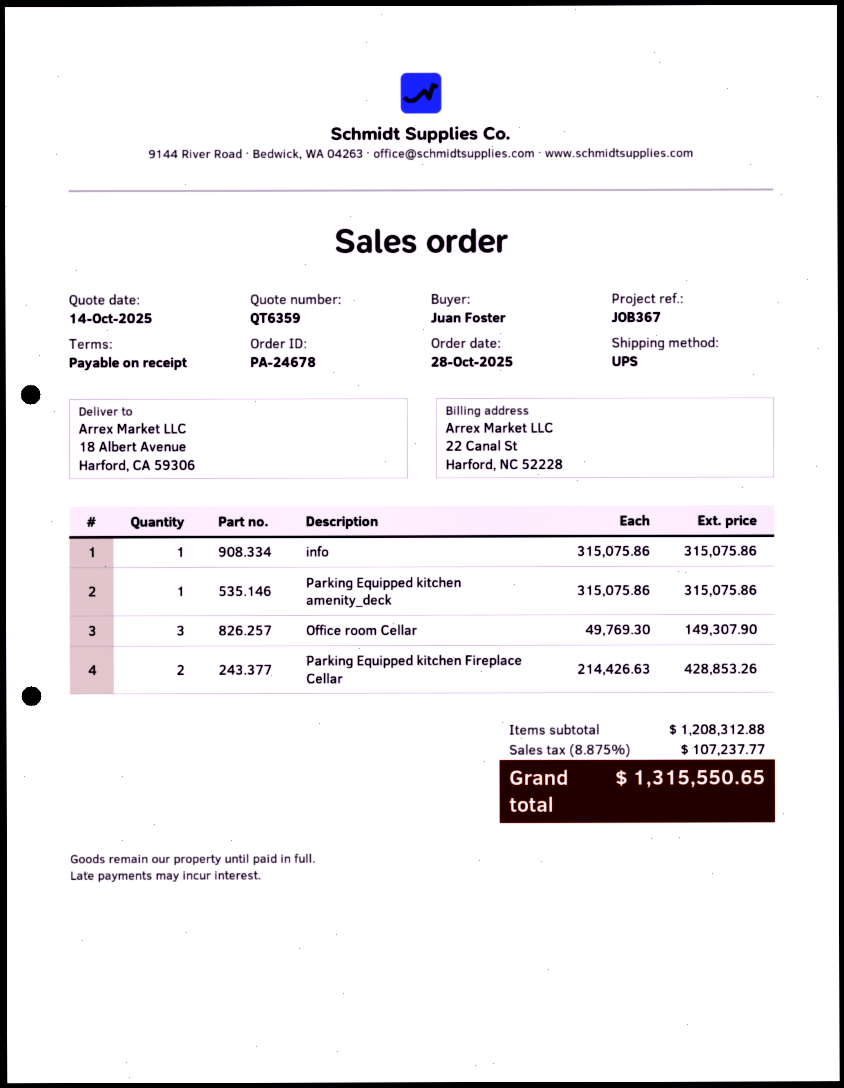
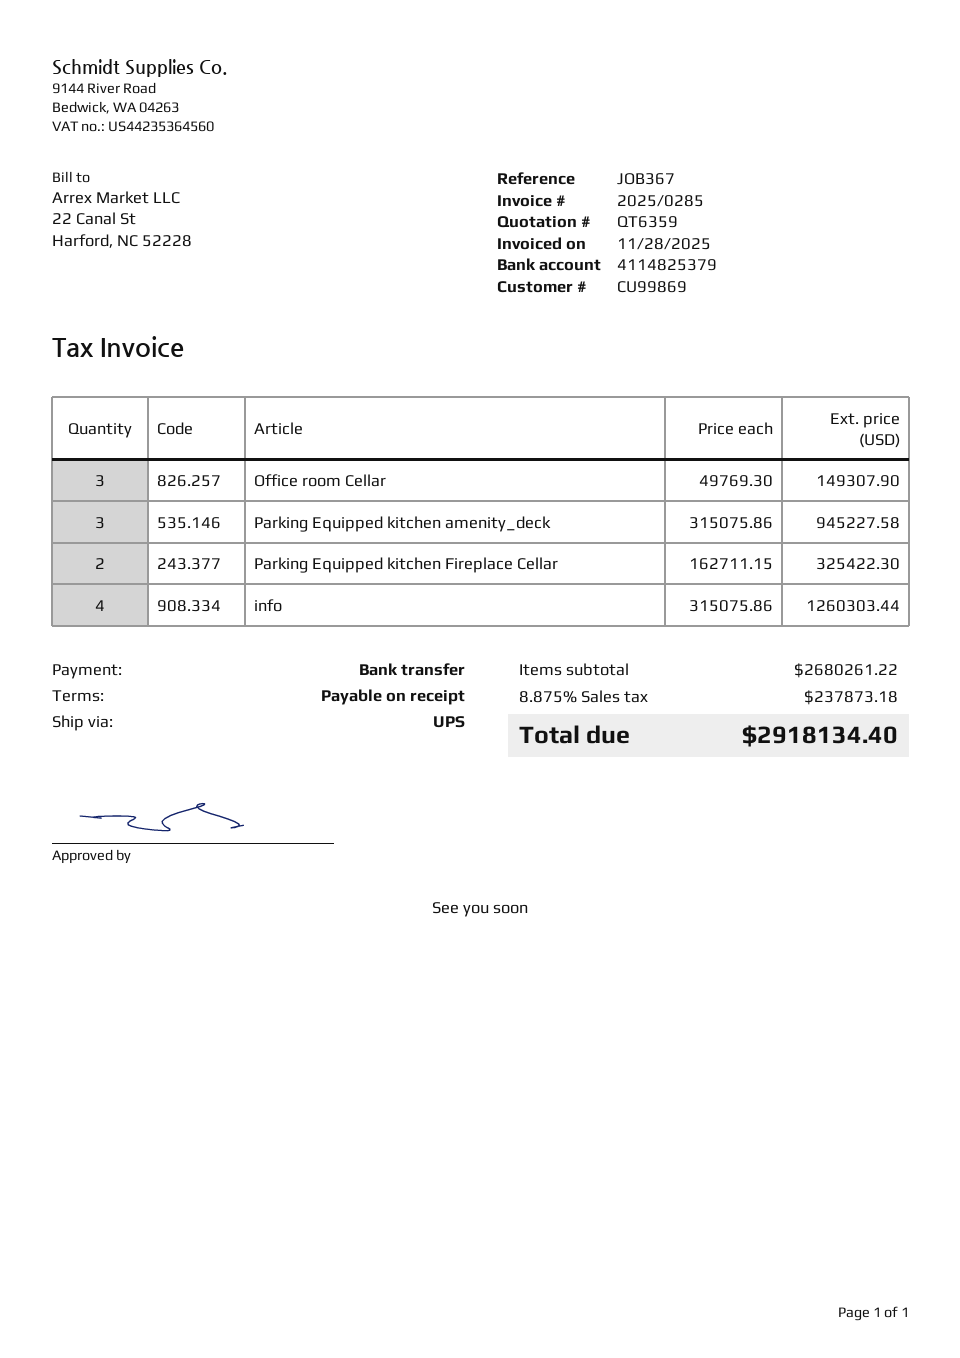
info: 1 x 315075.86 = 315075.86 -> 4 x 315075.86 = 1260303.44
Parking Equipped kitchen amenity_deck: 1 x 315075.86 = 315075.86 -> 3 x 315075.86 = 945227.58
Parking Equipped kitchen Fireplace Cellar: 2 x 214426.63 = 428853.26 -> 2 x 162711.15 = 325422.30
subtotal: 1208312.88 -> 2680261.22
tax: 8.875% = 107237.77 -> 8.875% = 237873.18
total: 1315550.65 -> 2918134.40

